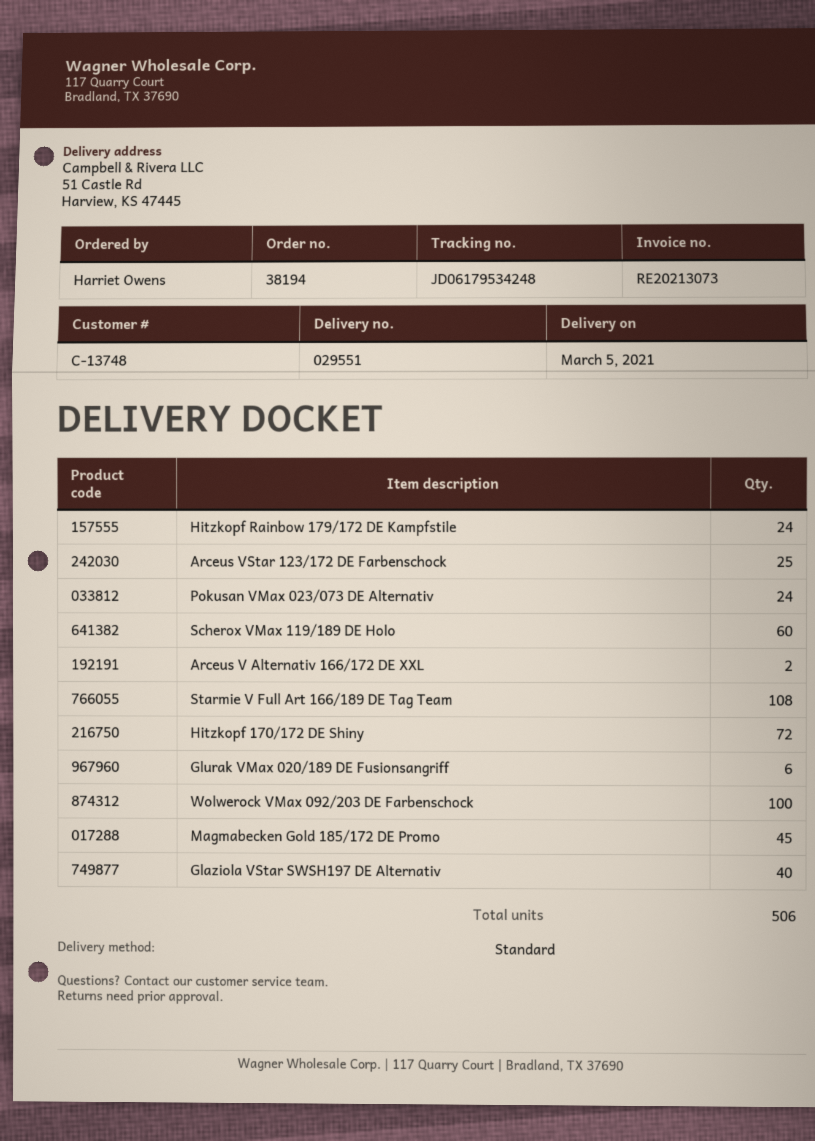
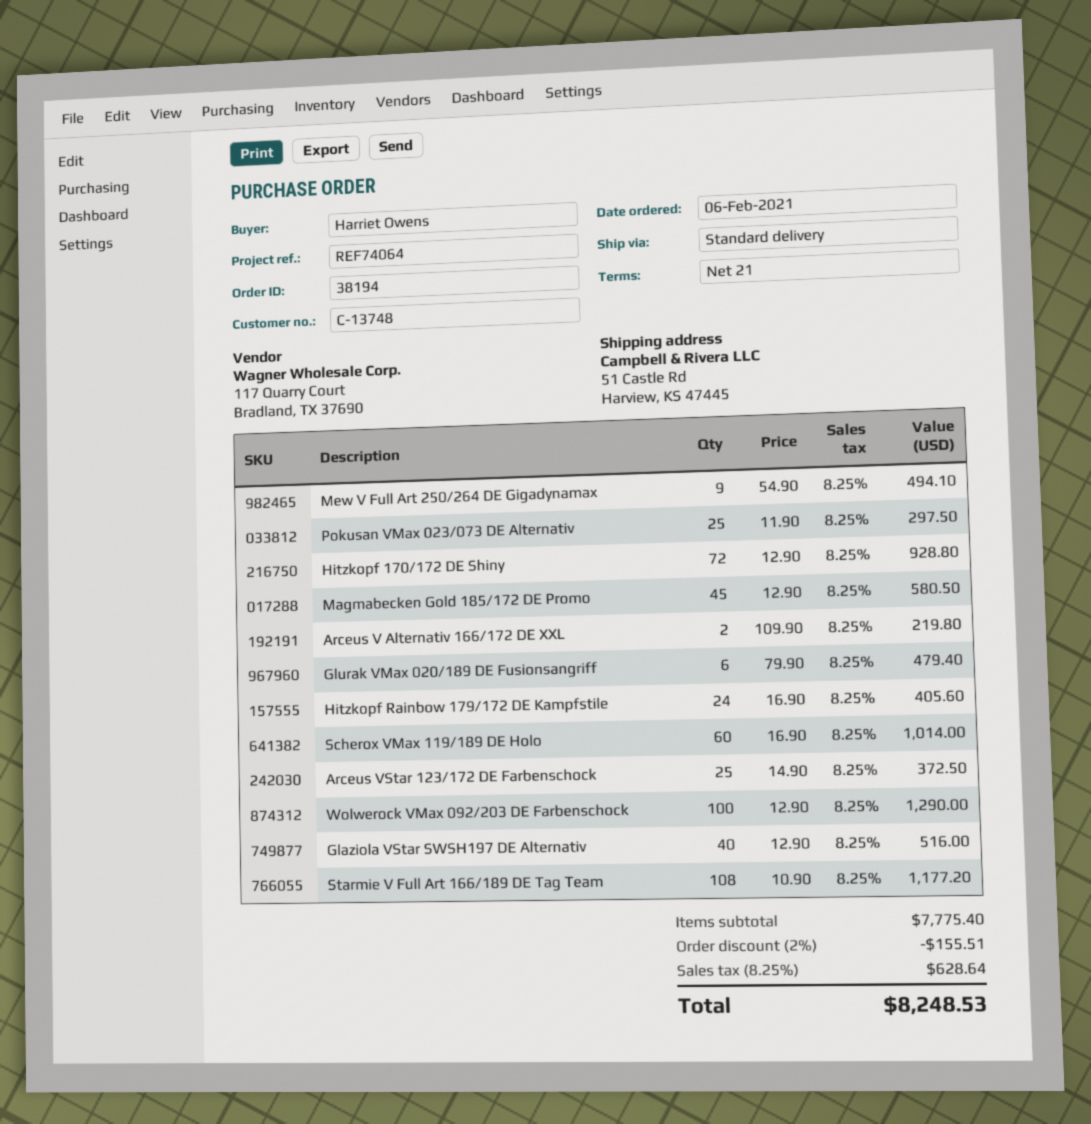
Pokusan VMax 023/073 DE Alternativ: 24 -> 25
Mew V Full Art 250/264 DE Gigadynamax: none -> 9

